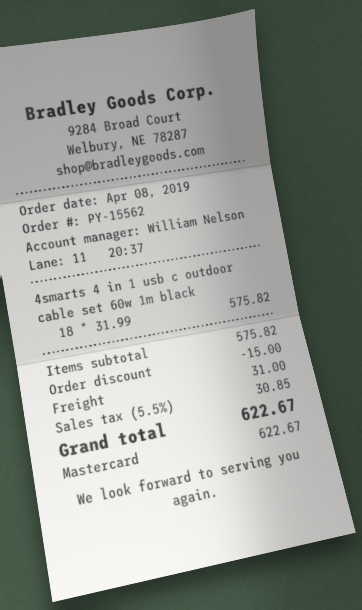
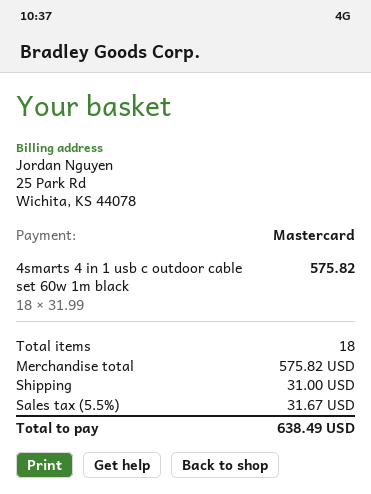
discount: 15.00 -> none
tax: 5.5% = 30.85 -> 5.5% = 31.67
total: 622.67 -> 638.49

